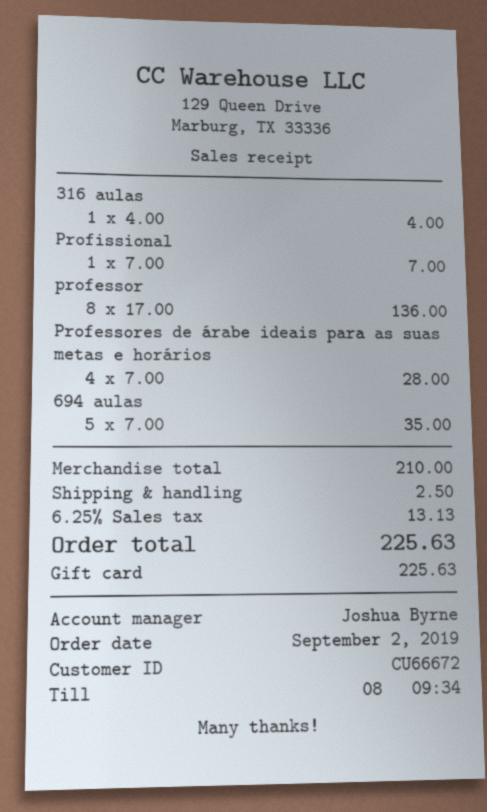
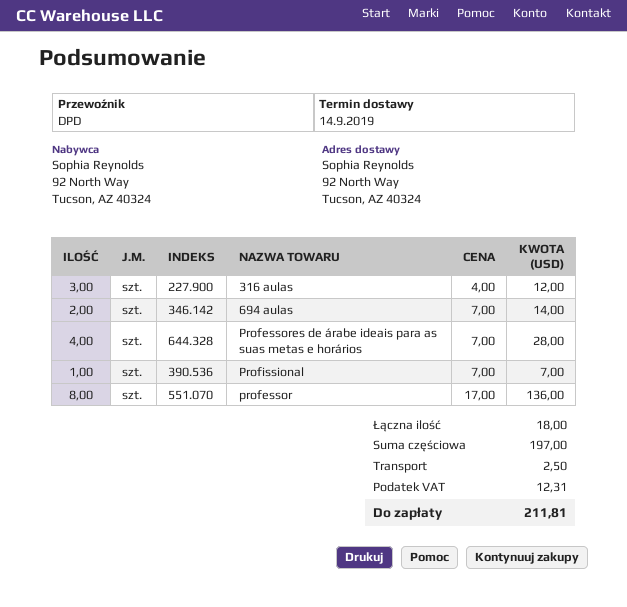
316 aulas: 1 x 4.00 = 4.00 -> 3 x 4.00 = 12.00
694 aulas: 5 x 7.00 = 35.00 -> 2 x 7.00 = 14.00
subtotal: 210.00 -> 197.00
tax: 13.13 -> 12.31
total: 225.63 -> 211.81

